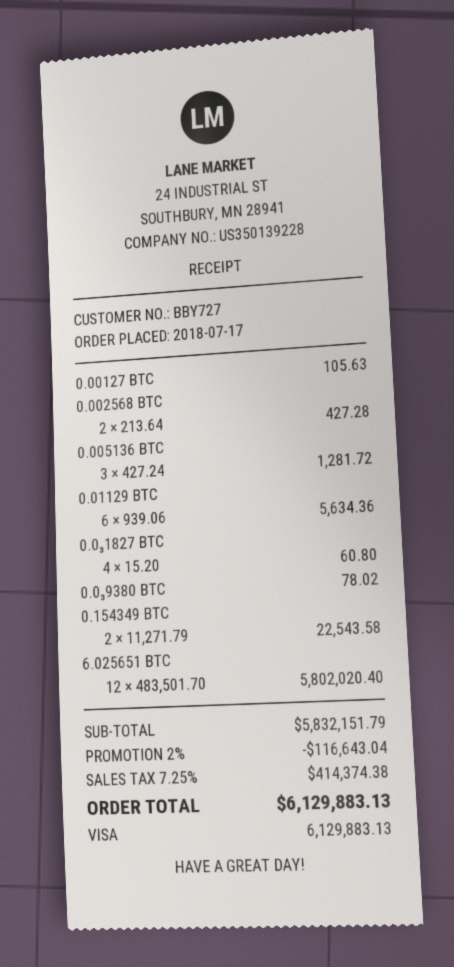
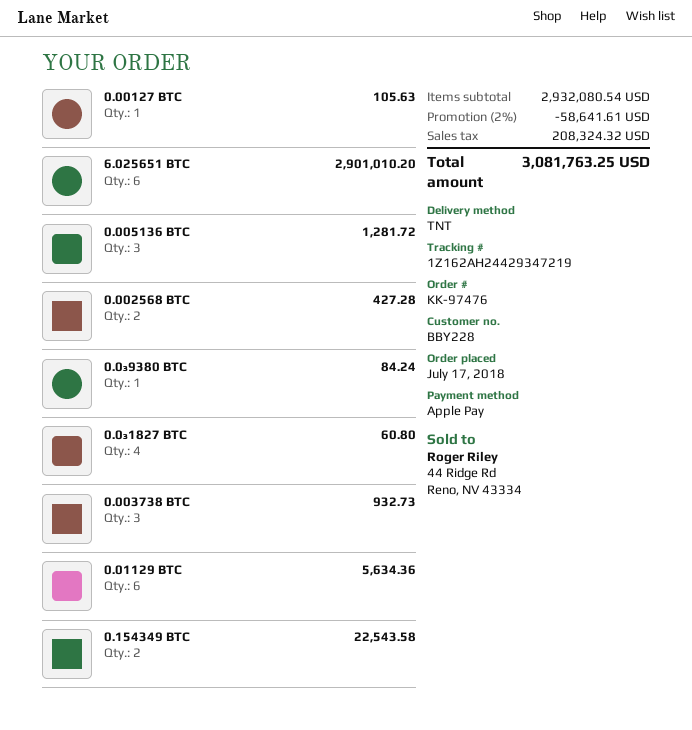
customer number: BBY727 -> BBY228
payment method: Visa -> Apple Pay
0.0₃9380 BTC: 1 for 78.02 -> 1 for 84.24
6.025651 BTC: 12 for 5802020.40 -> 6 for 2901010.20
0.003738 BTC: none -> 3 for 932.73
subtotal: 5832151.79 -> 2932080.54
discount: 2% = 116643.04 -> 2% = 58641.61
tax: 414374.38 -> 208324.32
total: 6129883.13 -> 3081763.25

